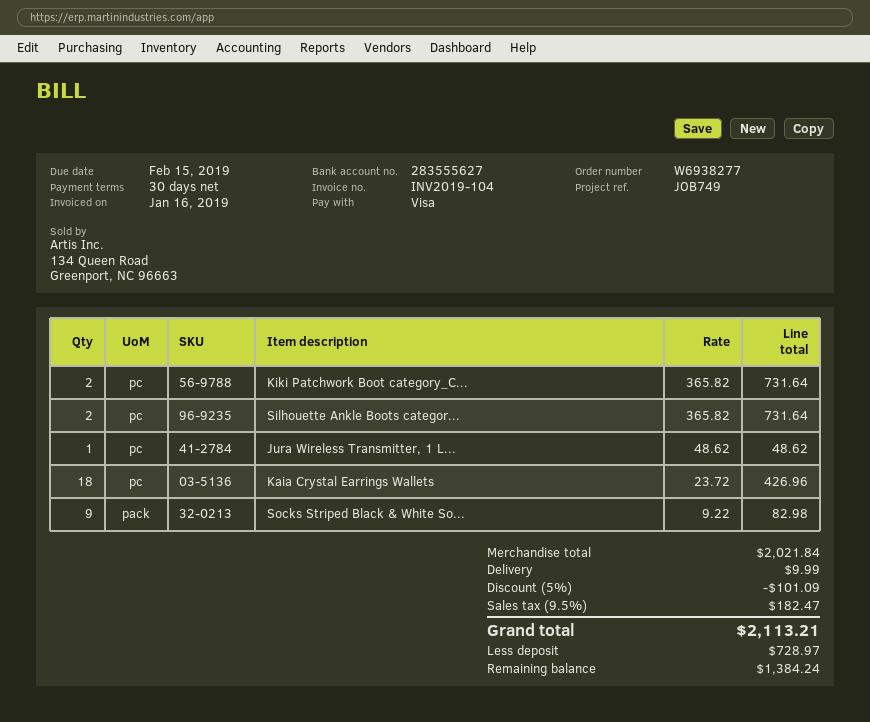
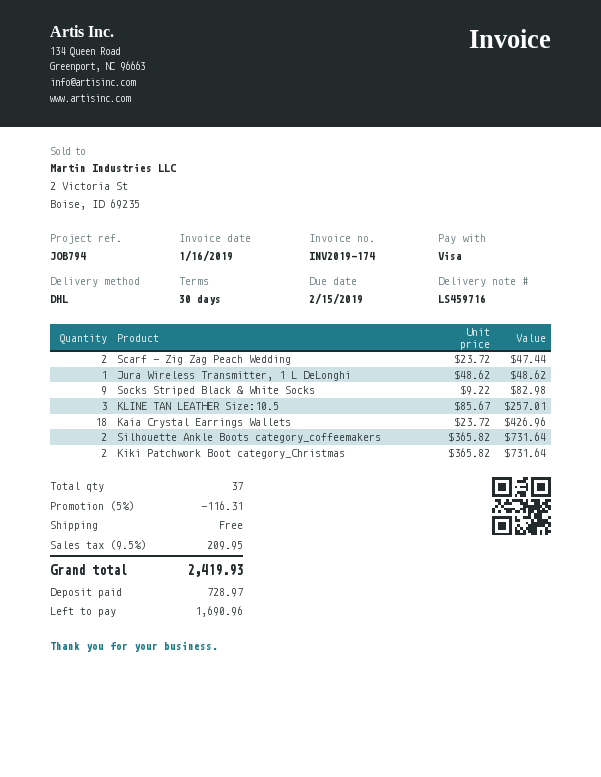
invoice number: INV2019-104 -> INV2019-174
reference: JOB749 -> JOB794
Scarf - Zig Zag Peach Wedding: none -> 2 x 23.72 = 47.44
KLINE TAN LEATHER Size:10.5: none -> 3 x 85.67 = 257.01
discount: 5% = 101.09 -> 5% = 116.31
shipping: 9.99 -> 0.00
tax: 9.5% = 182.47 -> 9.5% = 209.95
total: 2113.21 -> 2419.93
balance: 1384.24 -> 1690.96

